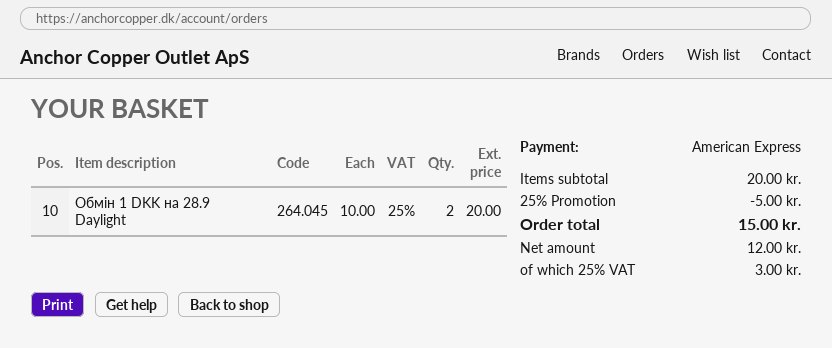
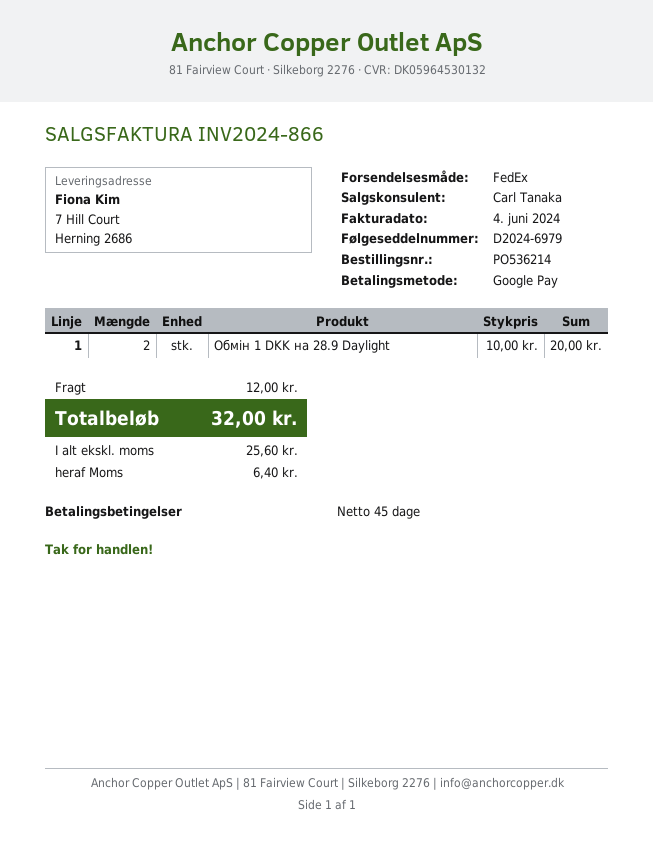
payment method: American Express -> Google Pay
discount: 25% = 5.00 -> none
shipping: none -> 12.00
net: 12.00 -> 25.60
tax: 3.00 -> 6.40
total: 15.00 -> 32.00

